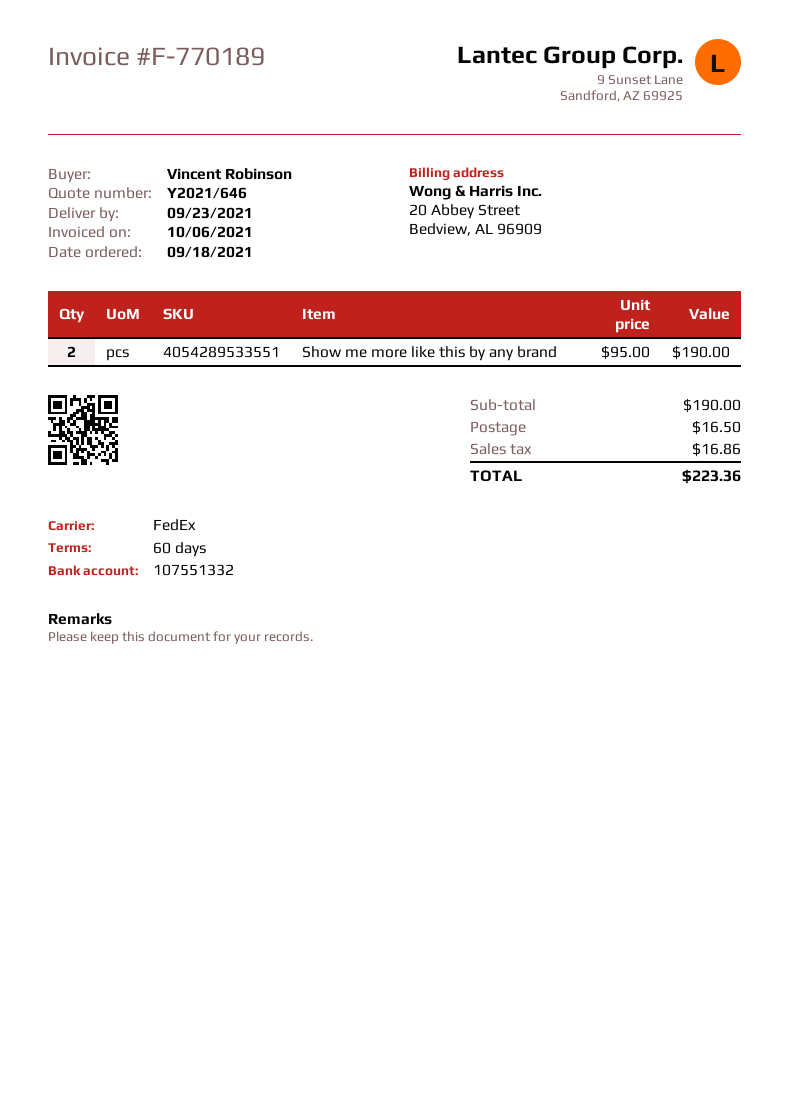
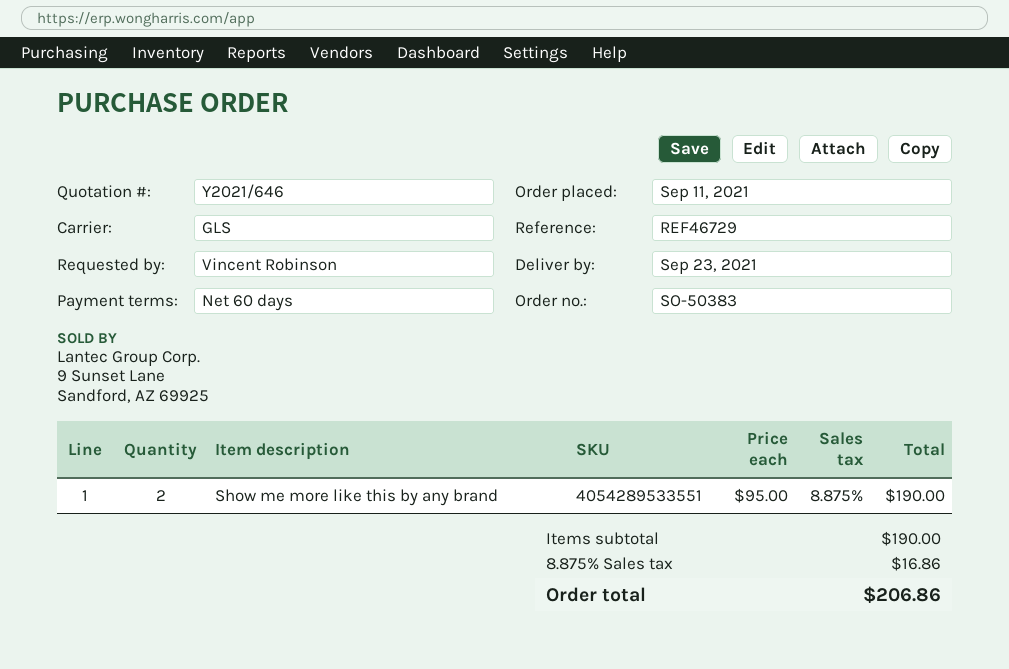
order date: 2021-09-18 -> 2021-09-11
shipping method: FedEx -> GLS
shipping: 16.50 -> none
total: 223.36 -> 206.86

